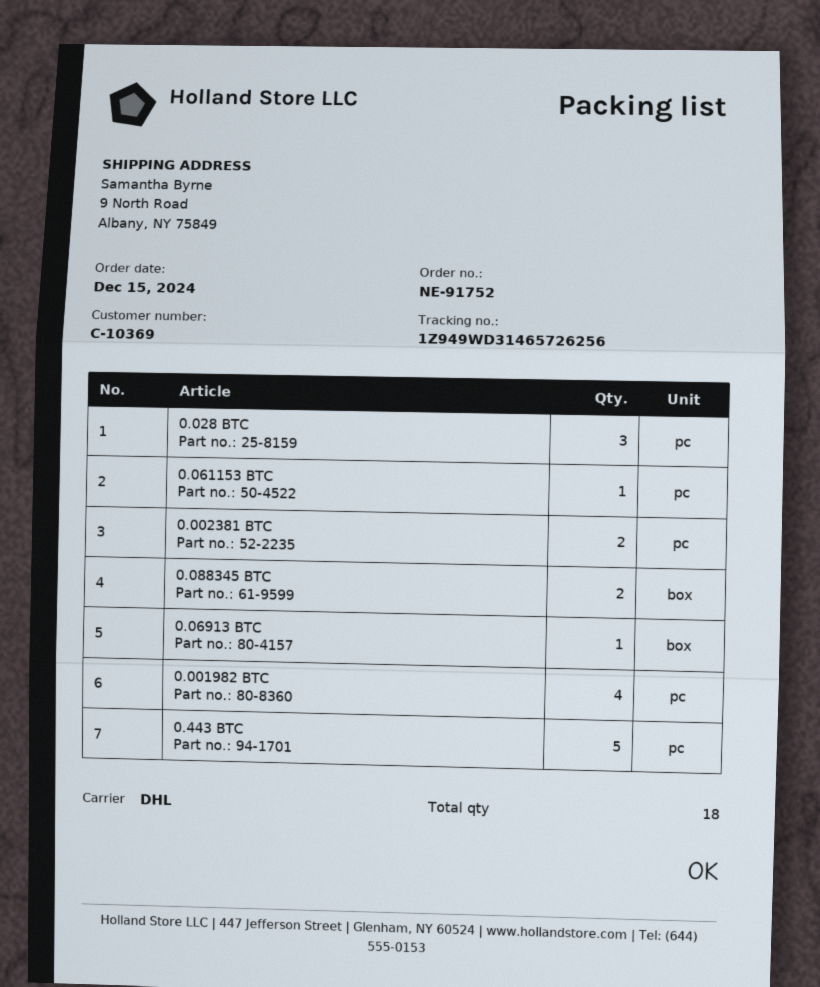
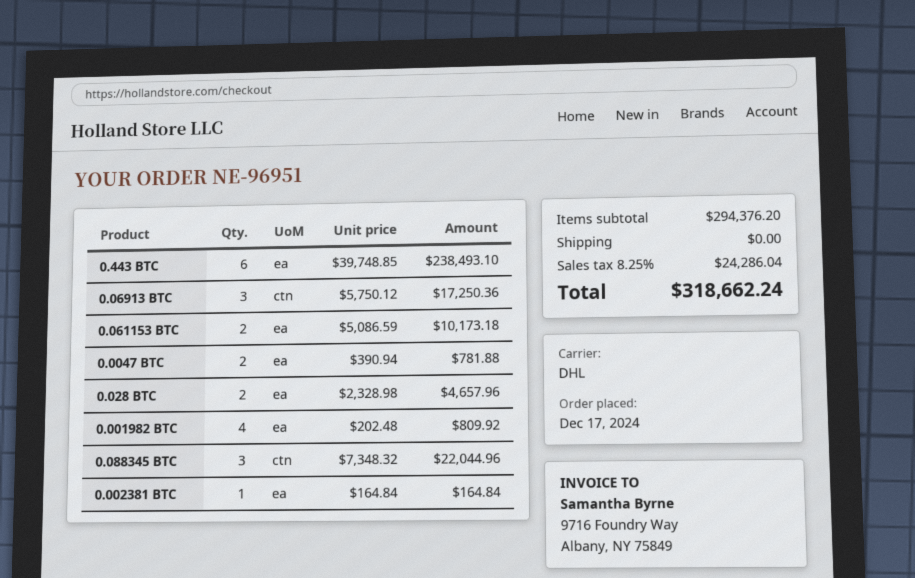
order number: NE-91752 -> NE-96951
order date: 2024-12-15 -> 2024-12-17
0.028 BTC: 3 -> 2
0.061153 BTC: 1 -> 2
0.002381 BTC: 2 -> 1
0.088345 BTC: 2 -> 3
0.06913 BTC: 1 -> 3
0.443 BTC: 5 -> 6
0.0047 BTC: none -> 2

